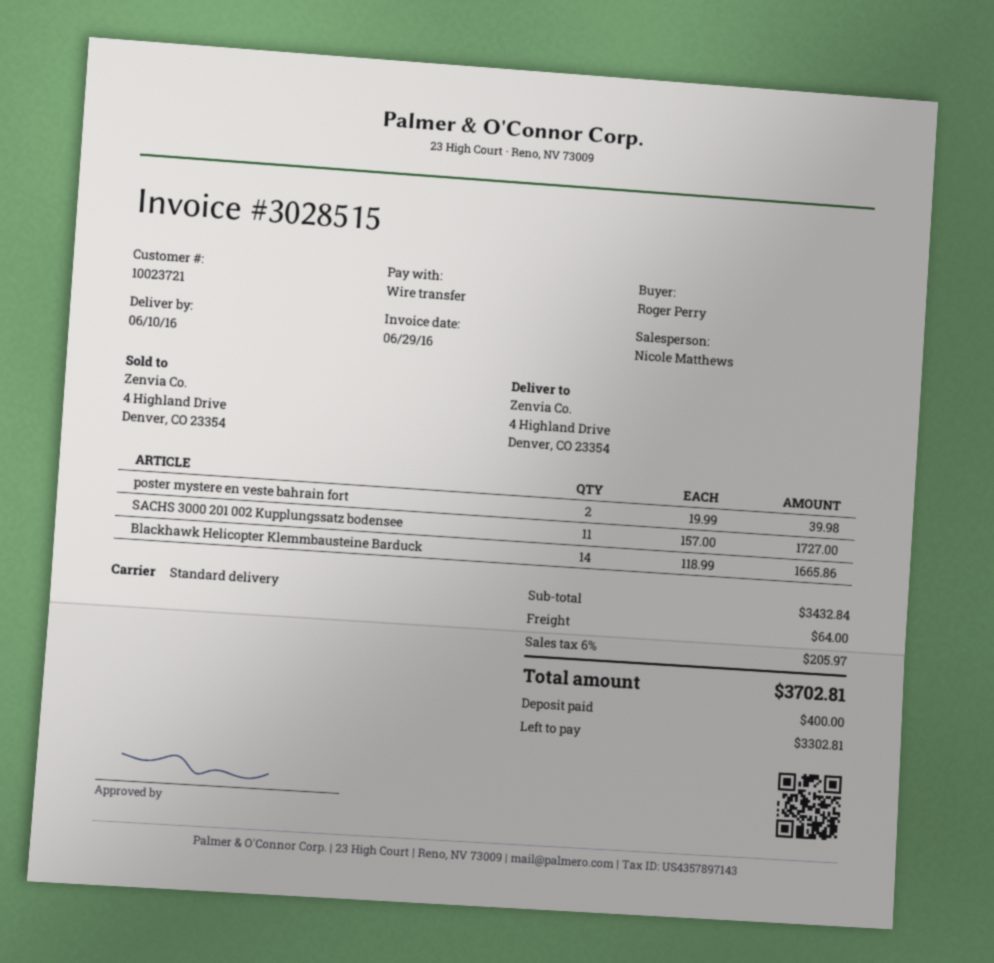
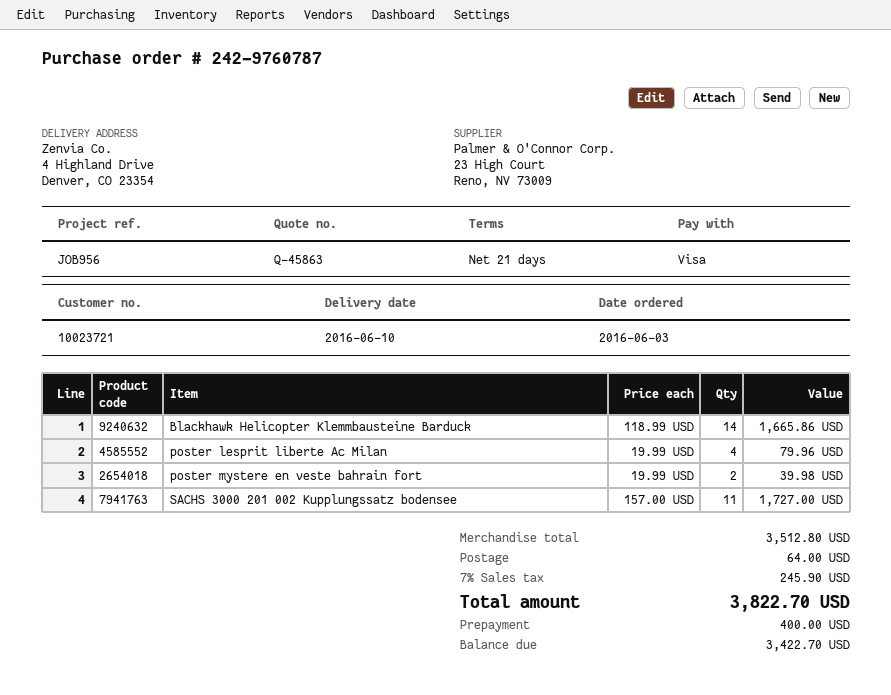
payment method: bank transfer -> Visa
poster lesprit liberte Ac Milan: none -> 4 x 19.99 = 79.96
subtotal: 3432.84 -> 3512.80
tax: 6% = 205.97 -> 7% = 245.90
total: 3702.81 -> 3822.70
balance: 3302.81 -> 3422.70

